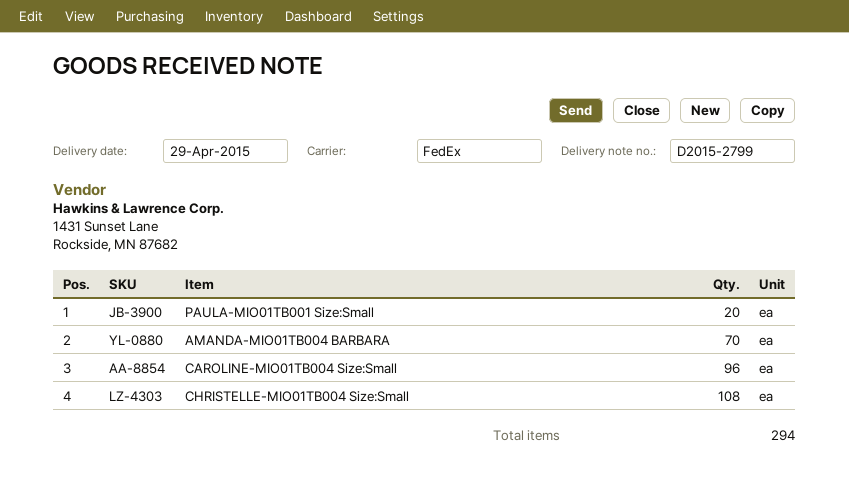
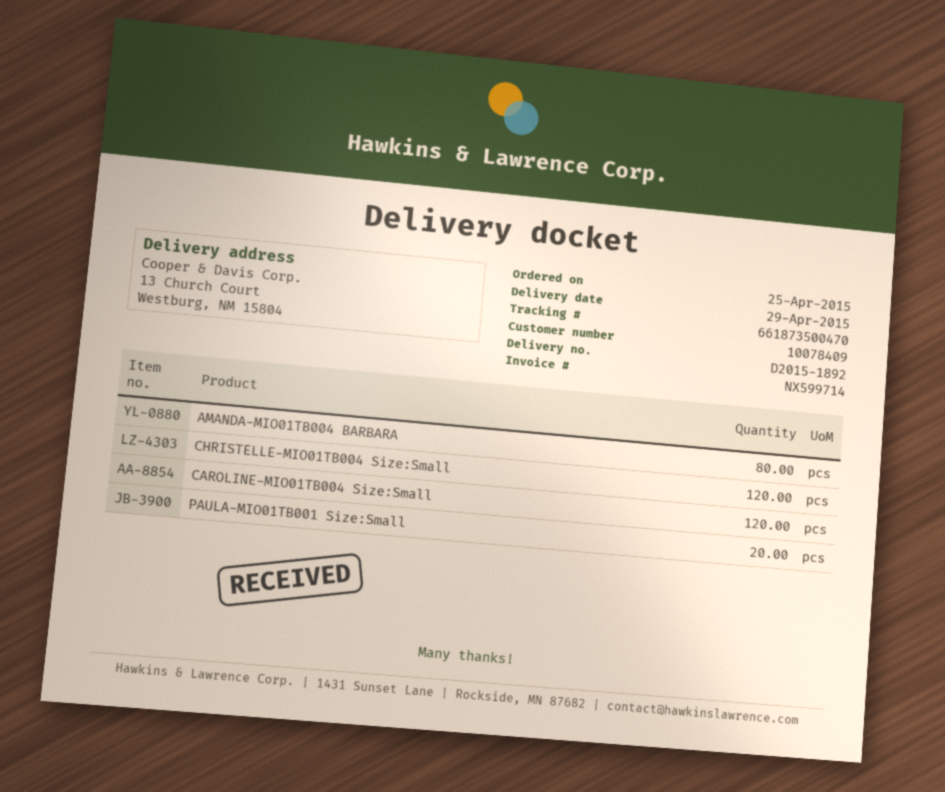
delivery note number: D2015-2799 -> D2015-1892
AMANDA-MIO01TB004 BARBARA: 70 -> 80
CAROLINE-MIO01TB004 Size:Small: 96 -> 120
CHRISTELLE-MIO01TB004 Size:Small: 108 -> 120

